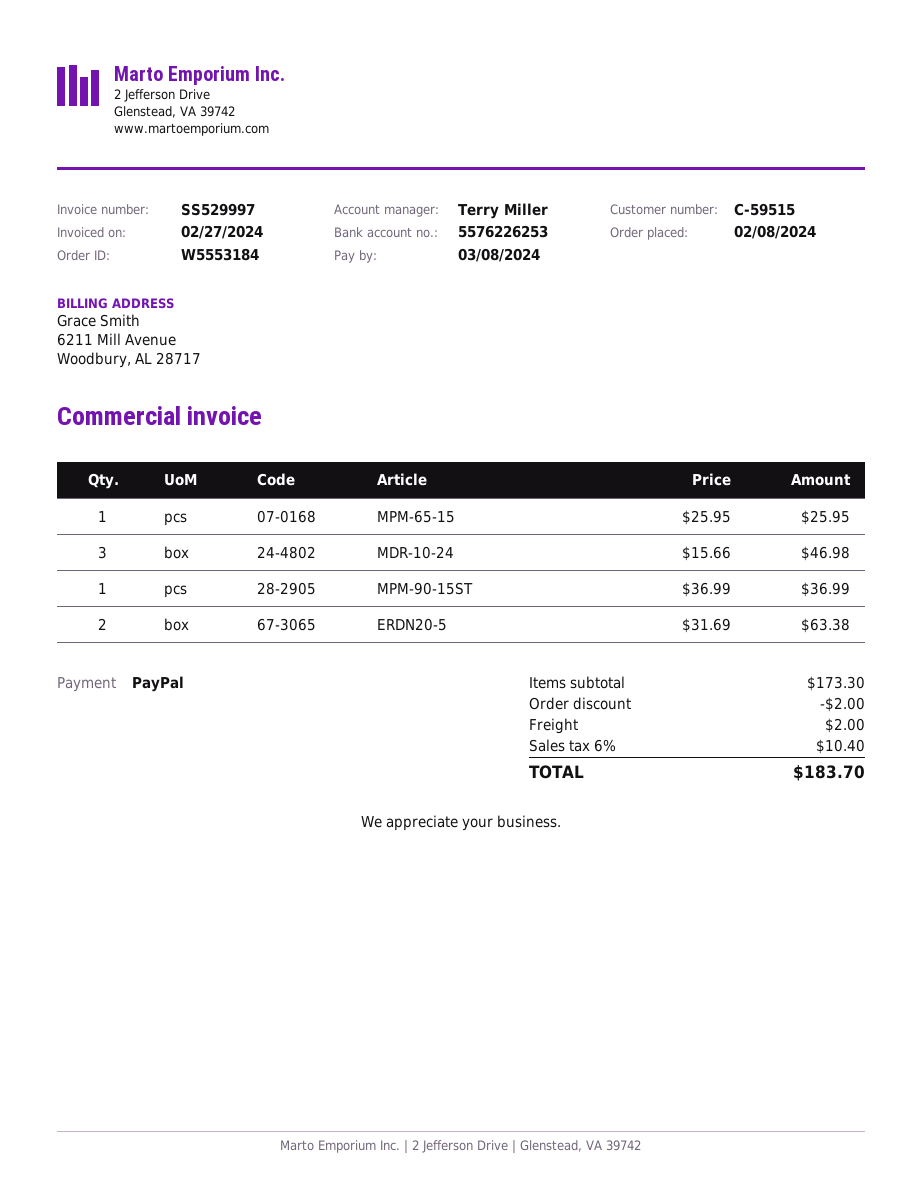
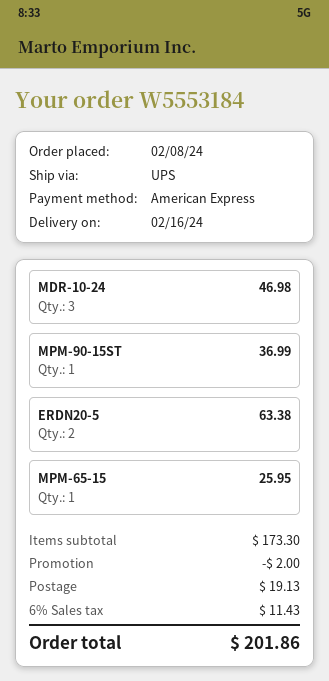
payment method: PayPal -> American Express
shipping: 2.00 -> 19.13
tax: 6% = 10.40 -> 6% = 11.43
total: 183.70 -> 201.86

